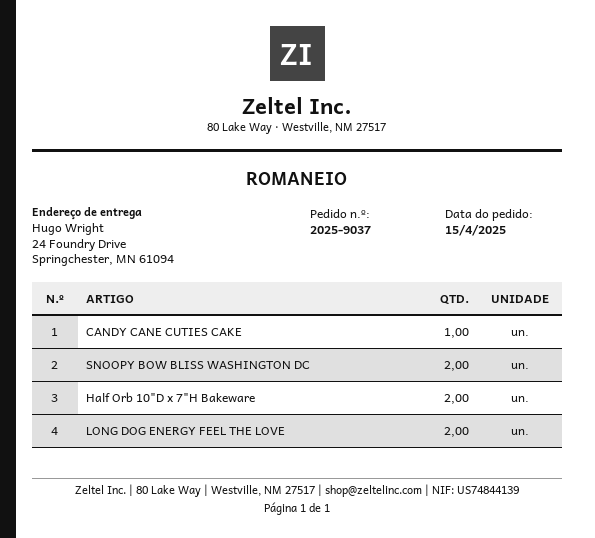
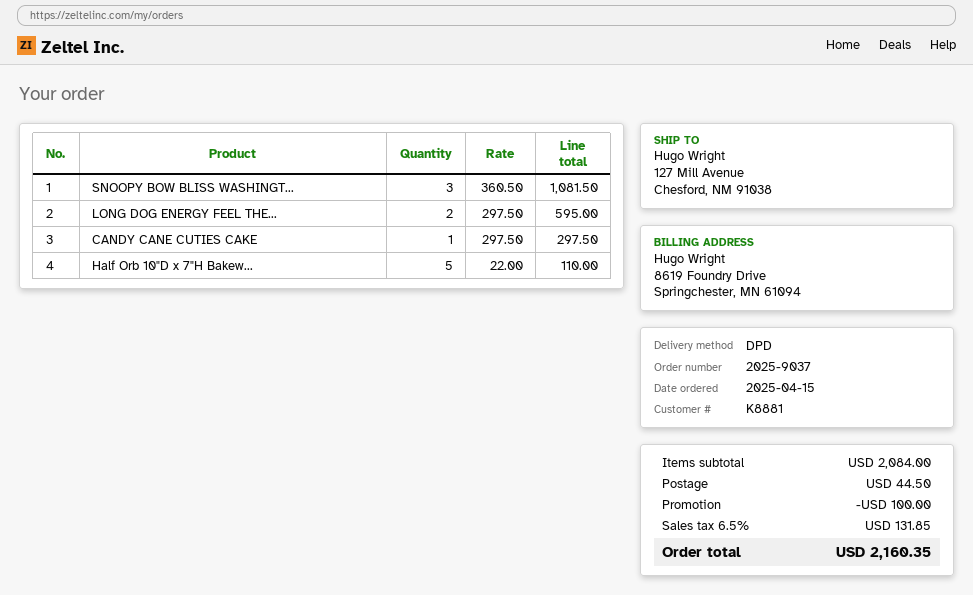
ship to: 24 Foundry Drive, Springchester, MN 61094 -> 127 Mill Avenue, Chesford, NM 91038
SNOOPY BOW BLISS WASHINGTON DC: 2 -> 3
Half Orb 10"D x 7"H Bakeware: 2 -> 5

